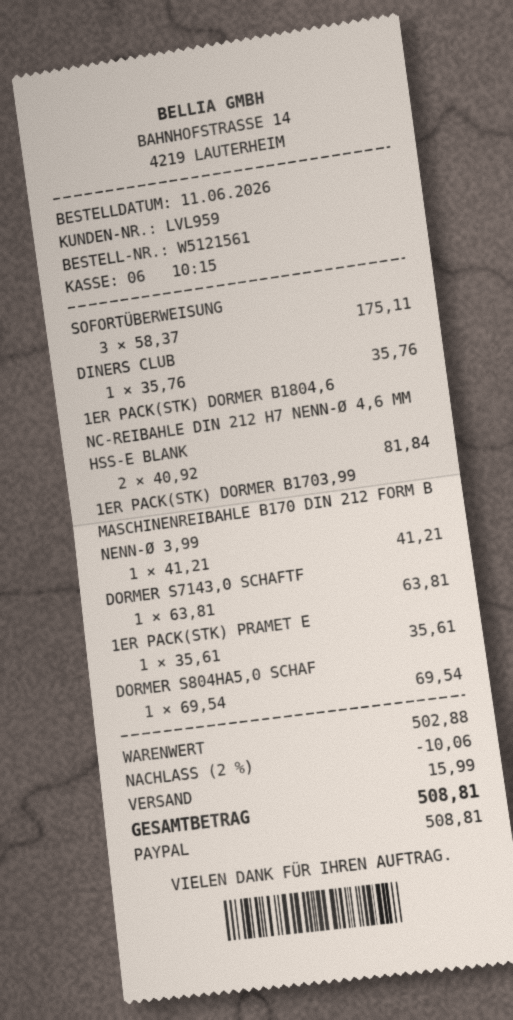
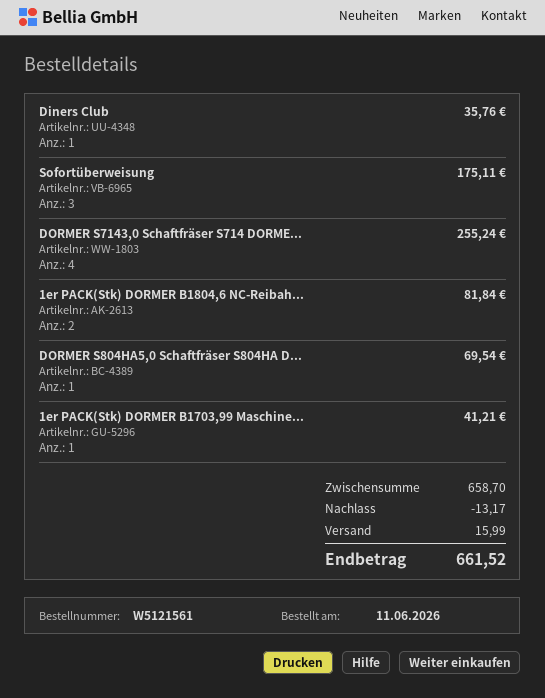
DORMER S7143,0 SCHAFTF: 1 for 63.81 -> 4 for 255.24
1ER PACK(STK) PRAMET E: 1 for 35.61 -> none
subtotal: 502.88 -> 658.70
discount: 10.06 -> 13.17
total: 508.81 -> 661.52

